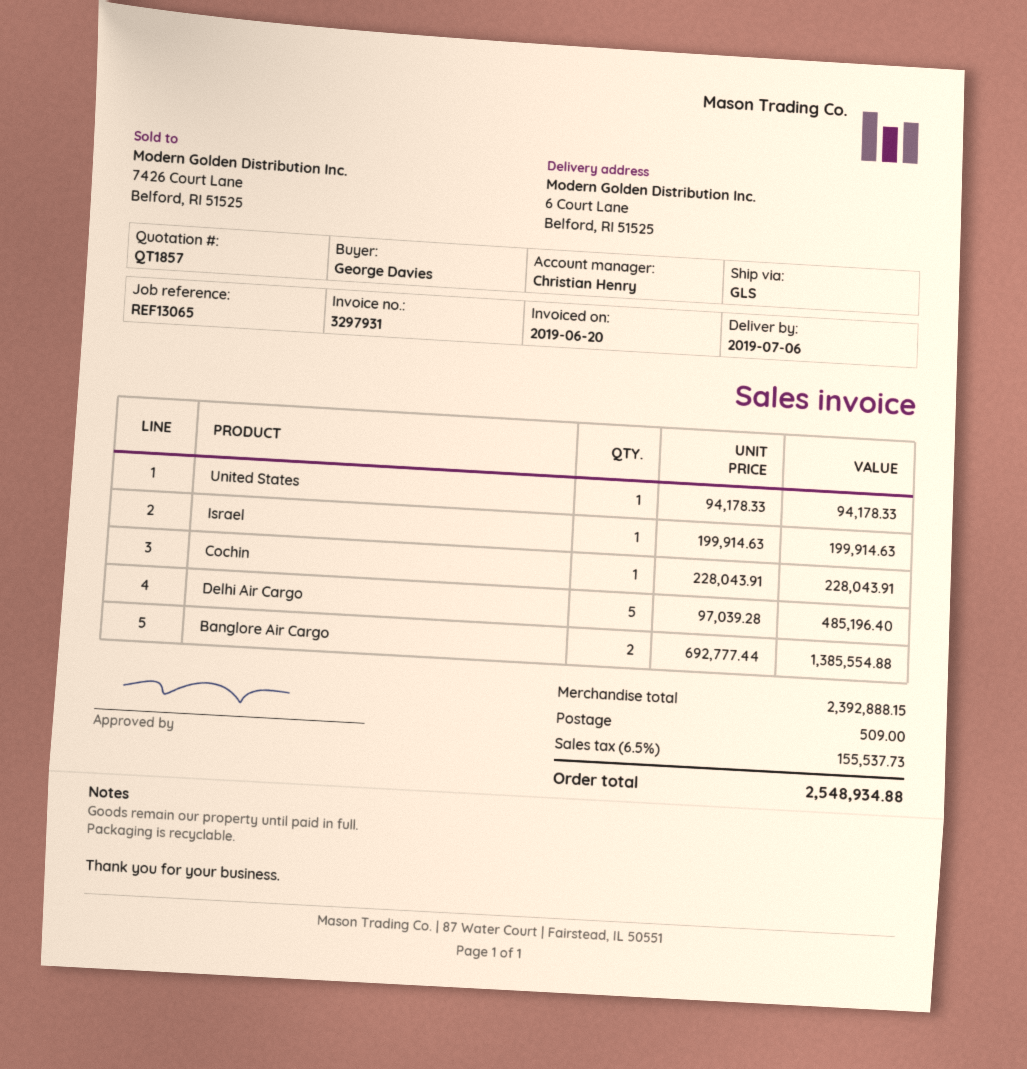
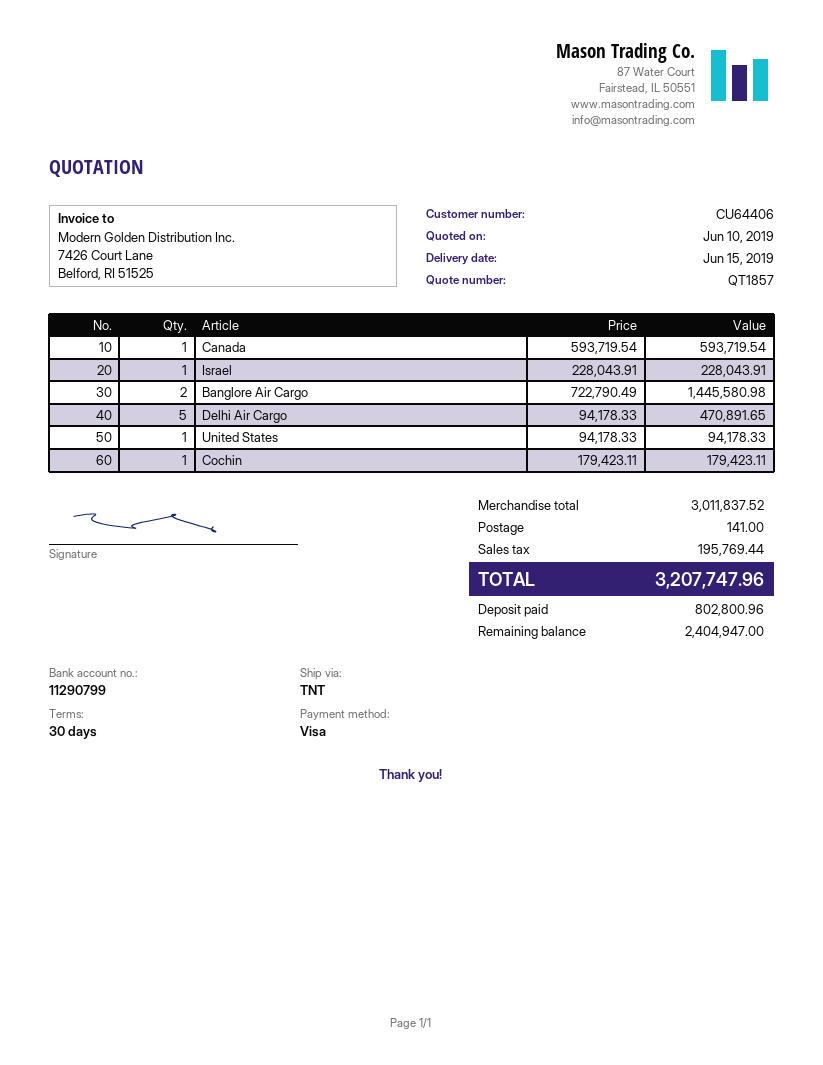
delivery date: 2019-07-06 -> 2019-06-15
shipping method: GLS -> TNT
Israel: 1 x 199914.63 = 199914.63 -> 1 x 228043.91 = 228043.91
Cochin: 1 x 228043.91 = 228043.91 -> 1 x 179423.11 = 179423.11
Delhi Air Cargo: 5 x 97039.28 = 485196.40 -> 5 x 94178.33 = 470891.65
Banglore Air Cargo: 2 x 692777.44 = 1385554.88 -> 2 x 722790.49 = 1445580.98
Canada: none -> 1 x 593719.54 = 593719.54
subtotal: 2392888.15 -> 3011837.52
shipping: 509.00 -> 141.00
tax: 155537.73 -> 195769.44
total: 2548934.88 -> 3207747.96

